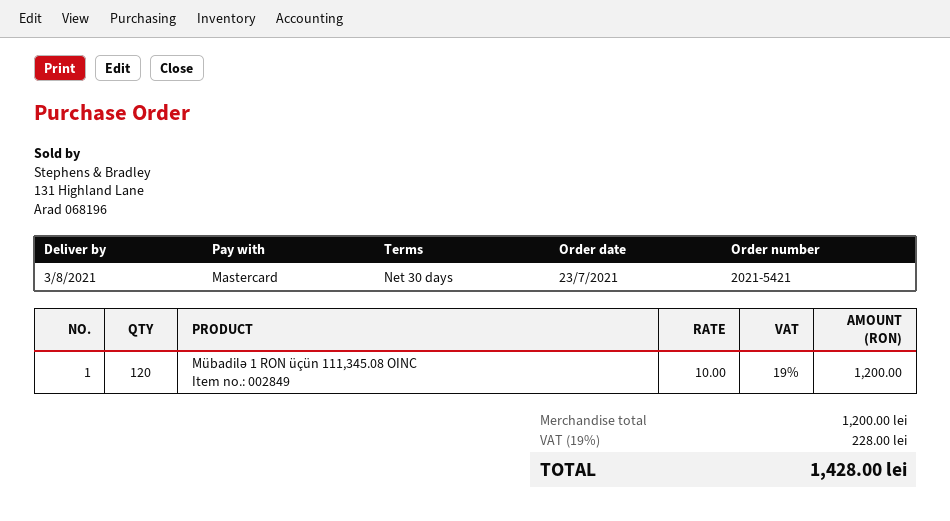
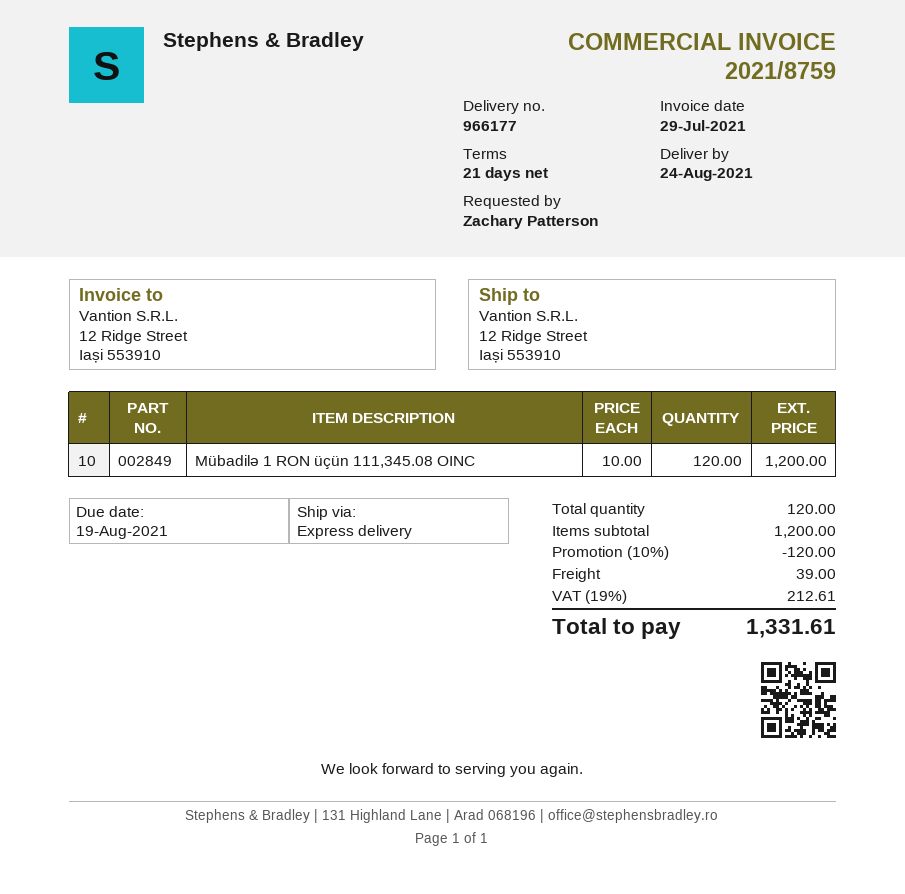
delivery date: 2021-08-03 -> 2021-08-24
payment terms: 30 days -> 21 days
discount: none -> 10% = 120.00
shipping: none -> 39.00
tax: 19% = 228.00 -> 19% = 212.61
total: 1428.00 -> 1331.61

